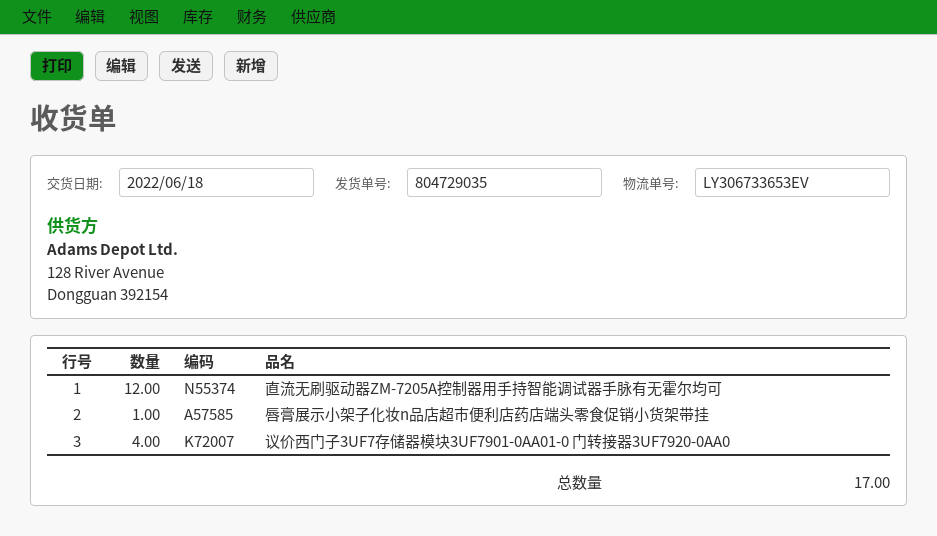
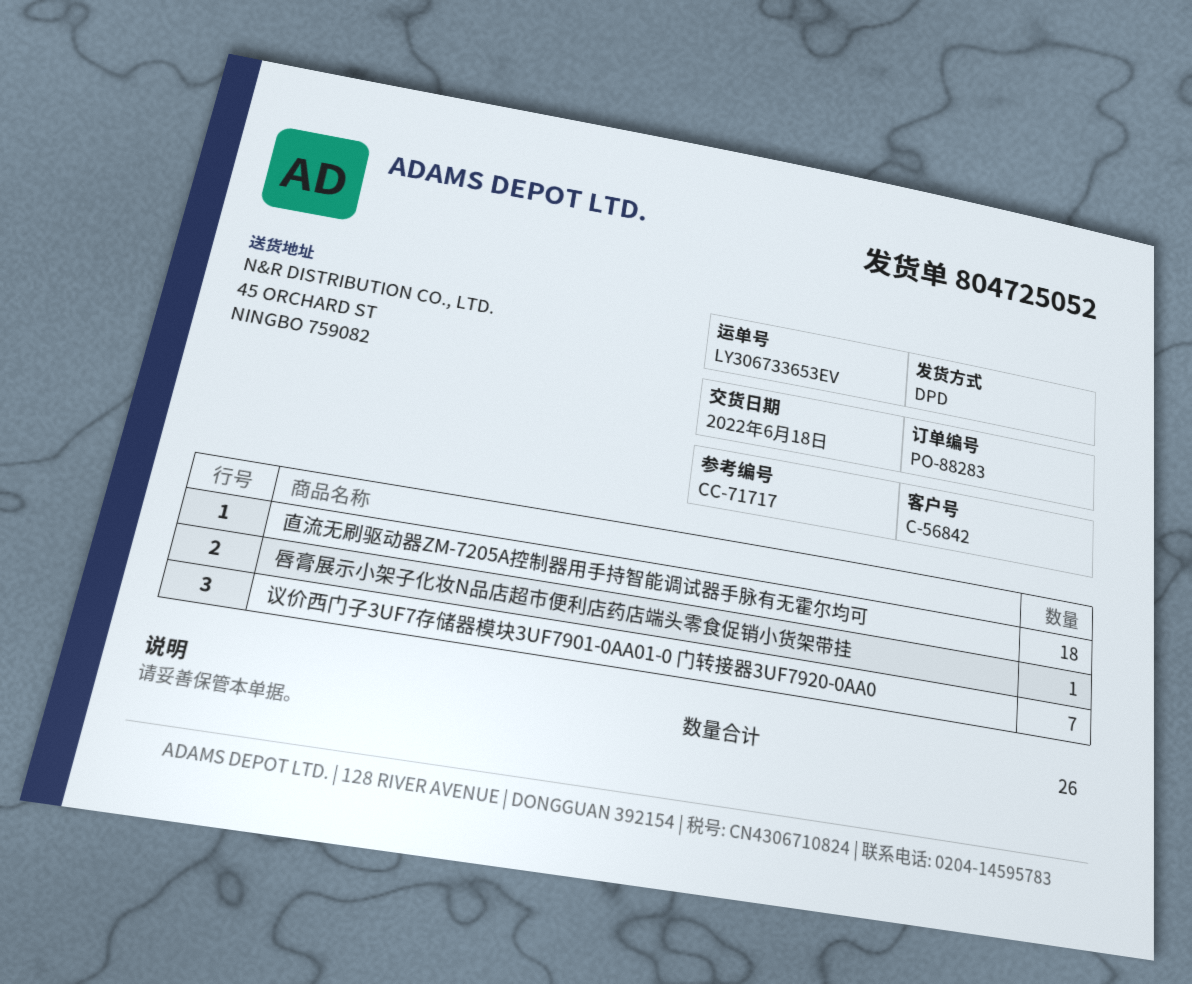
delivery note number: 804729035 -> 804725052
直流无刷驱动器ZM-7205A控制器用手持智能调试器手脉有无霍尔均可: 12 -> 18
议价西门子3UF7存储器模块3UF7901-0AA01-0 门转接器3UF7920-0AA0: 4 -> 7
total quantity: 17 -> 26

